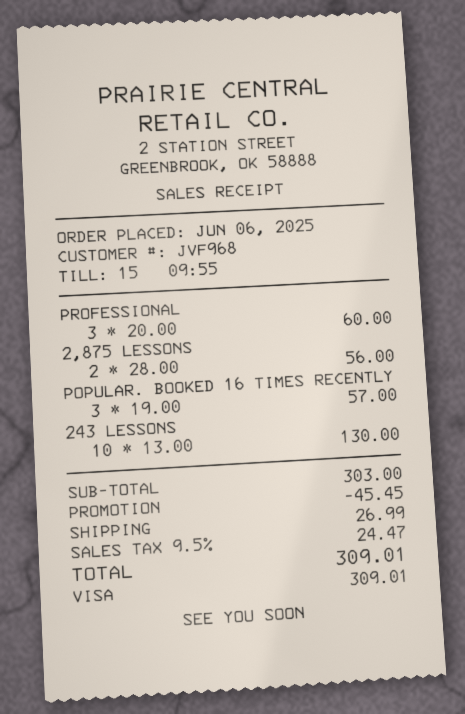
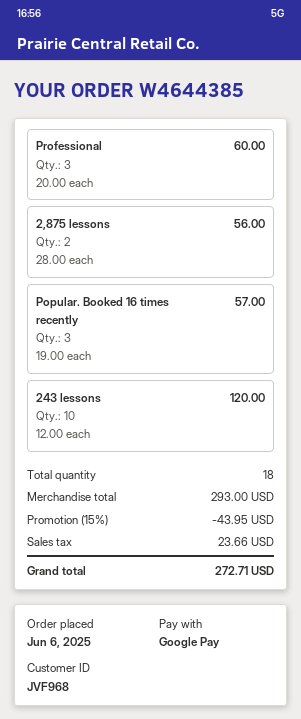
payment method: Visa -> Google Pay
243 LESSONS: 10 x 13.00 = 130.00 -> 10 x 12.00 = 120.00
subtotal: 303.00 -> 293.00
discount: 45.45 -> 43.95
shipping: 26.99 -> none
tax: 24.47 -> 23.66
total: 309.01 -> 272.71

